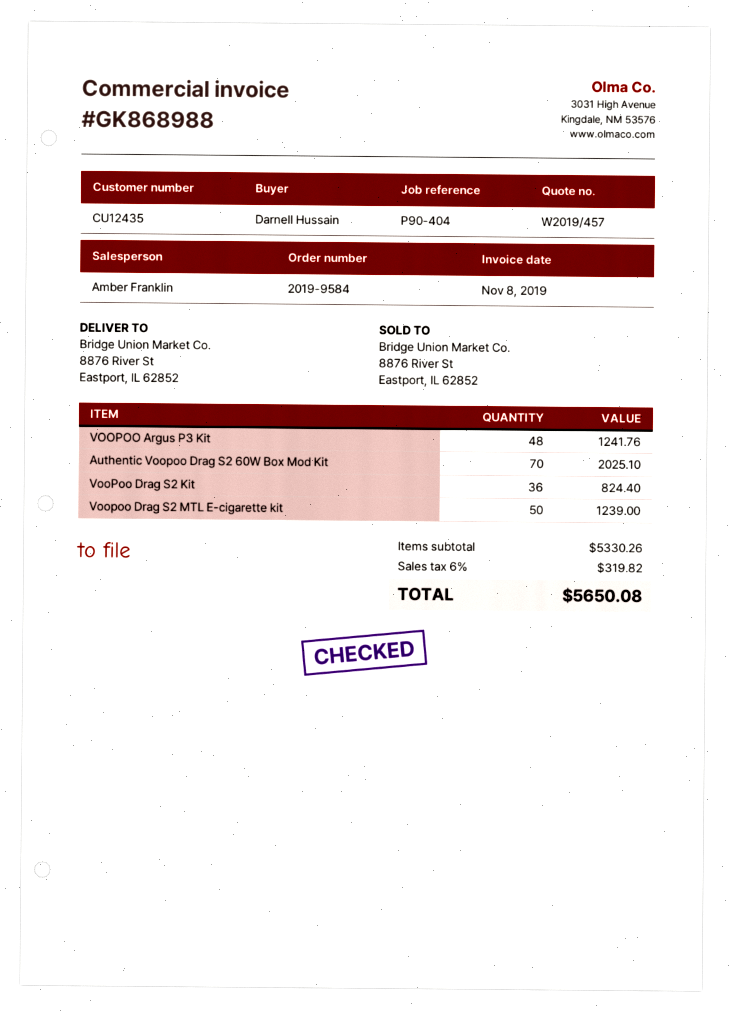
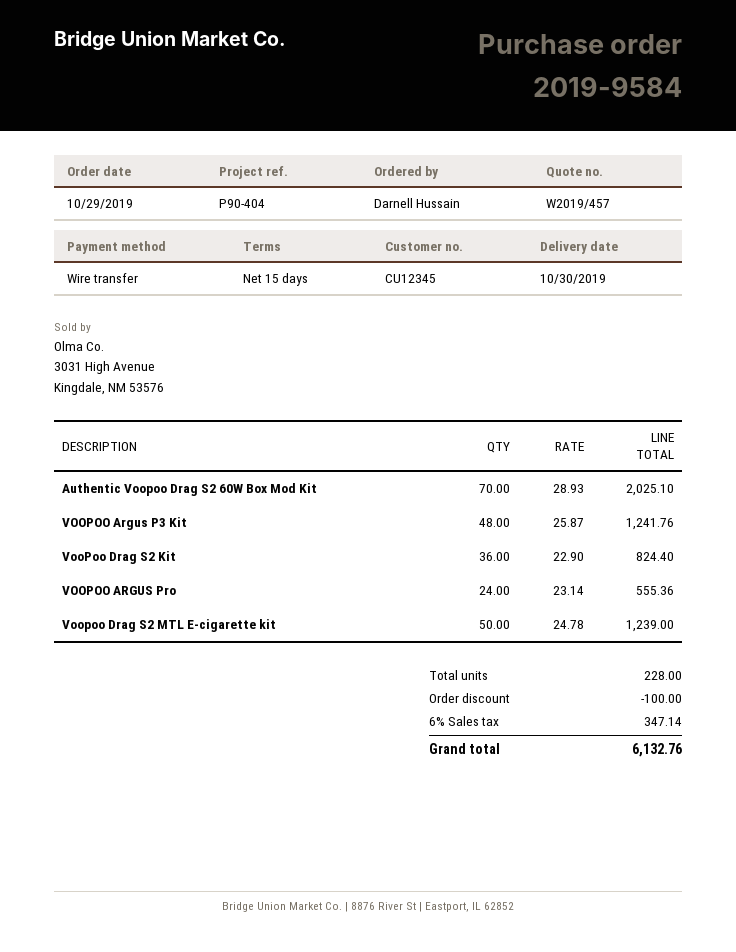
customer number: CU12435 -> CU12345
VOOPOO ARGUS Pro: none -> 24 for 555.36
discount: none -> 100.00
tax: 6% = 319.82 -> 6% = 347.14
total: 5650.08 -> 6132.76

